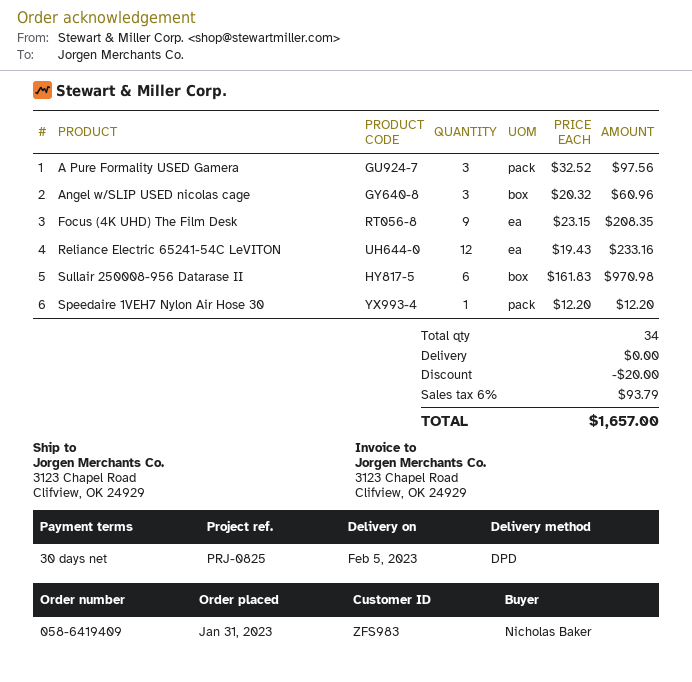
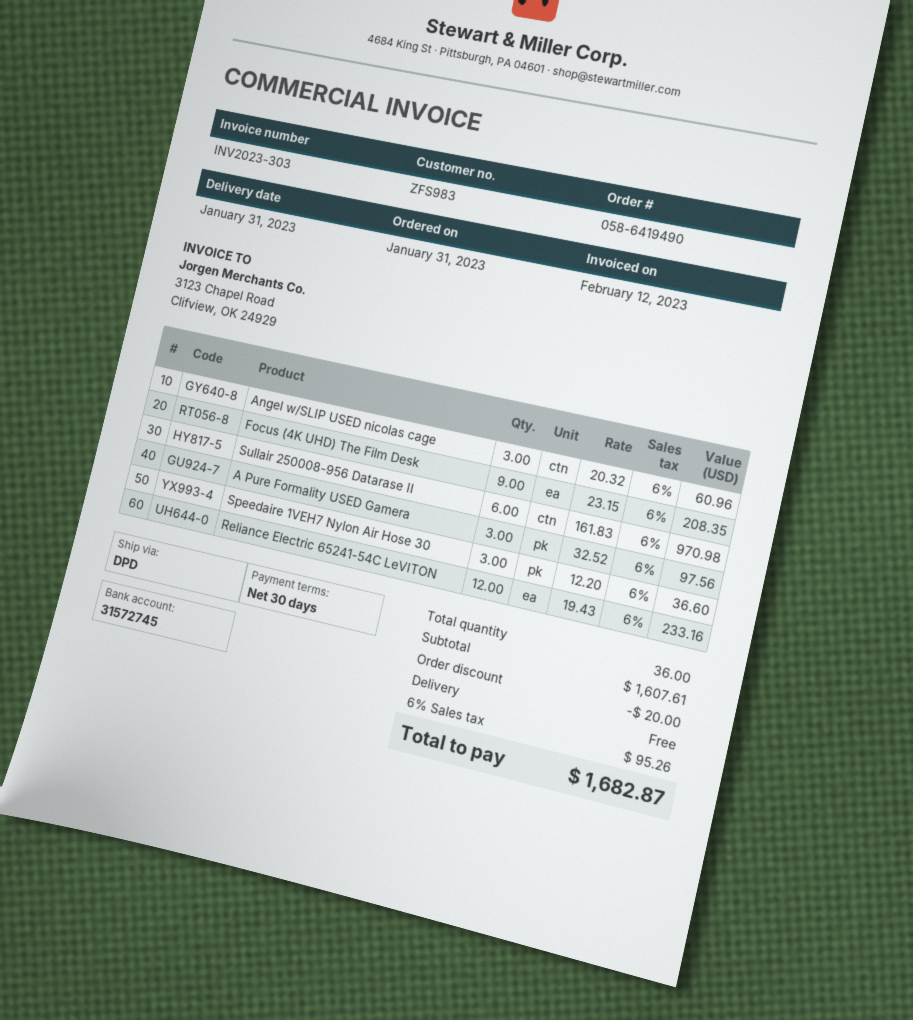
order number: 058-6419409 -> 058-6419490
delivery date: 2023-02-05 -> 2023-01-31
Speedaire 1VEH7 Nylon Air Hose 30: 1 x 12.20 = 12.20 -> 3 x 12.20 = 36.60
total quantity: 34 -> 36
tax: 6% = 93.79 -> 6% = 95.26
total: 1657.00 -> 1682.87

